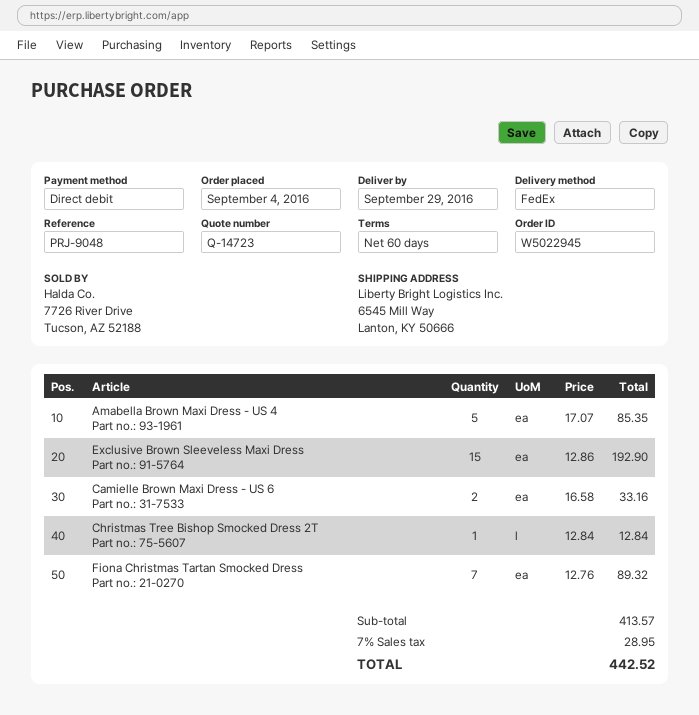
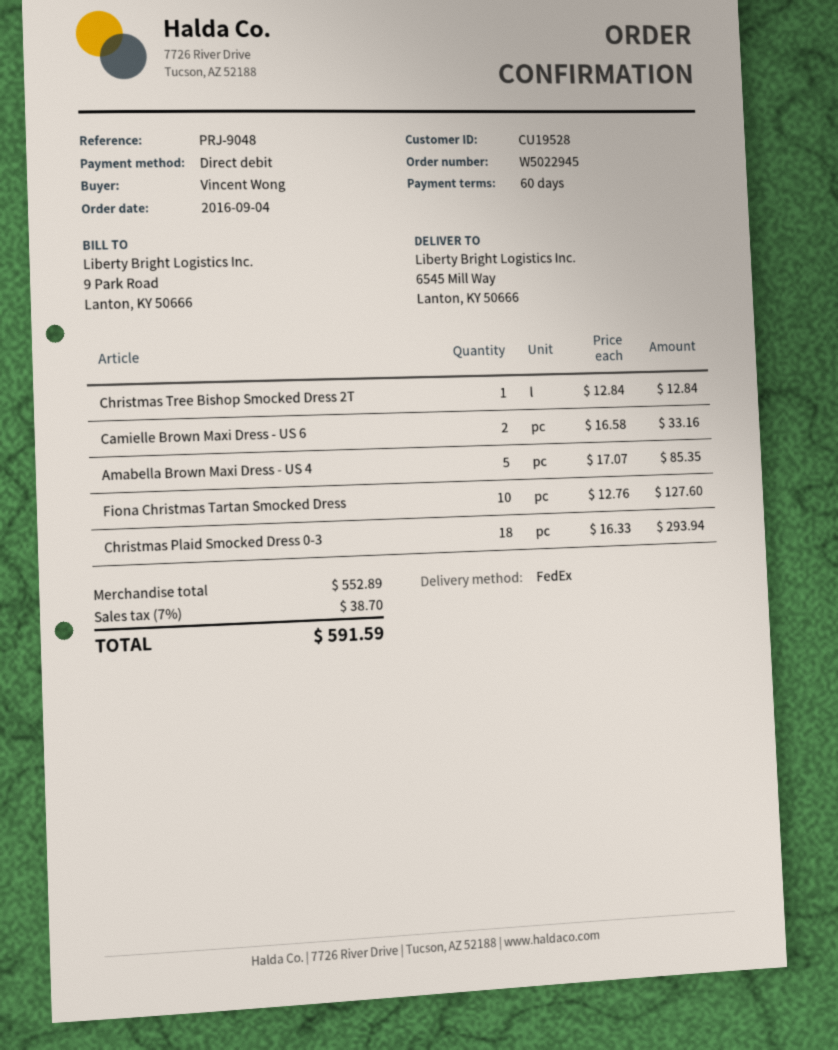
Exclusive Brown Sleeveless Maxi Dress: 15 x 12.86 = 192.90 -> none
Fiona Christmas Tartan Smocked Dress: 7 x 12.76 = 89.32 -> 10 x 12.76 = 127.60
Christmas Plaid Smocked Dress 0-3: none -> 18 x 16.33 = 293.94
subtotal: 413.57 -> 552.89
tax: 7% = 28.95 -> 7% = 38.70
total: 442.52 -> 591.59

